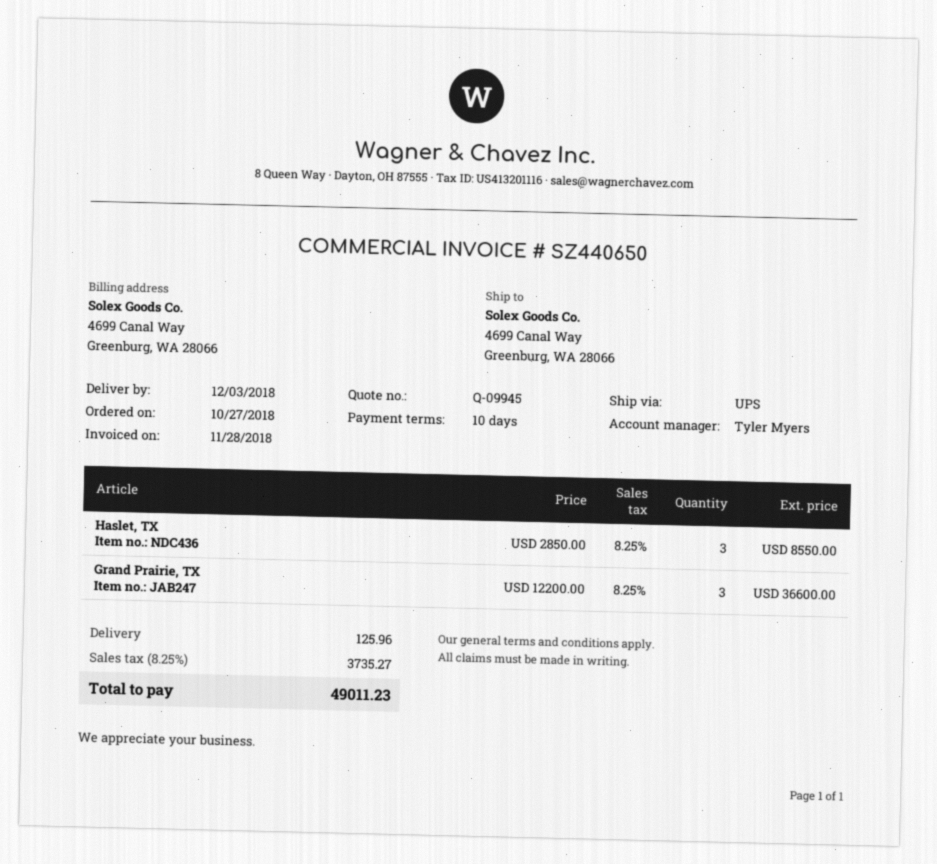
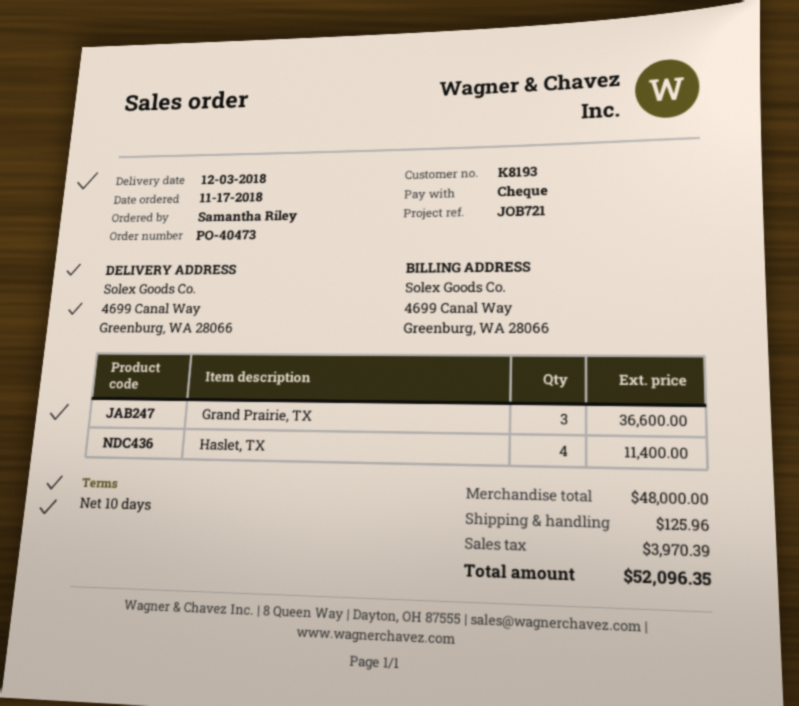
order date: 2018-10-27 -> 2018-11-17
Haslet, TX: 3 for 8550.00 -> 4 for 11400.00
tax: 3735.27 -> 3970.39
total: 49011.23 -> 52096.35

